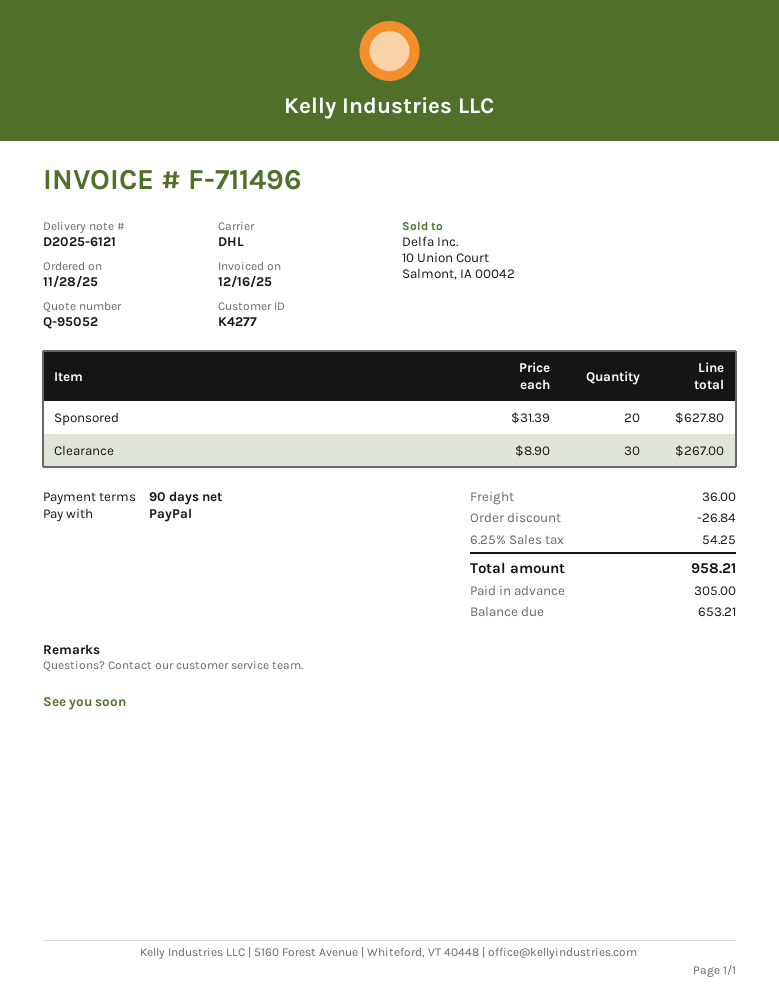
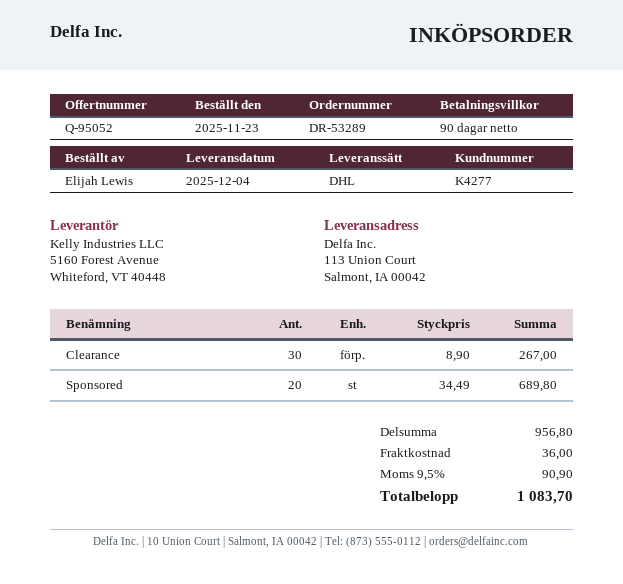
order date: 2025-11-28 -> 2025-11-23
Sponsored: 20 x 31.39 = 627.80 -> 20 x 34.49 = 689.80
discount: 26.84 -> none
tax: 6.25% = 54.25 -> 9.5% = 90.90
total: 958.21 -> 1083.70

